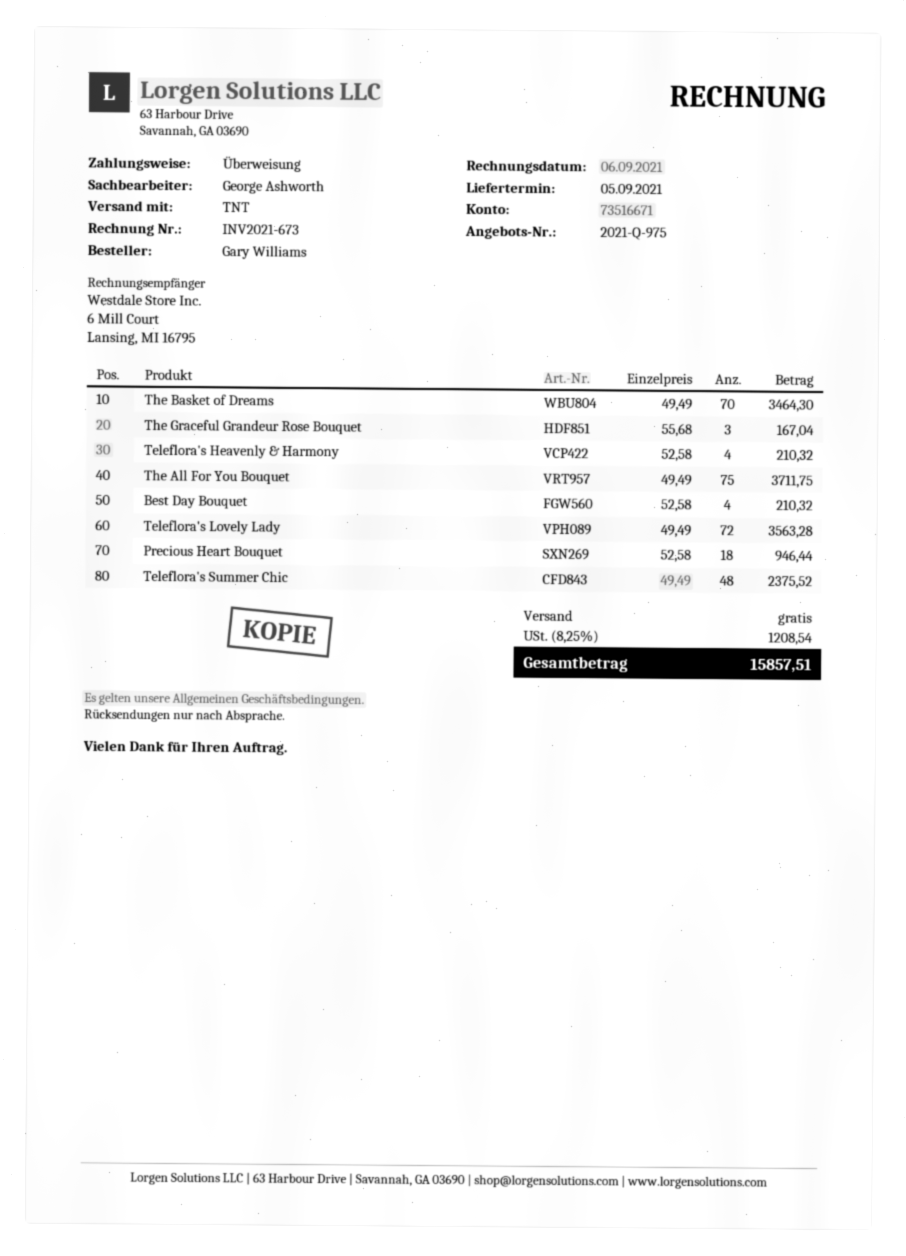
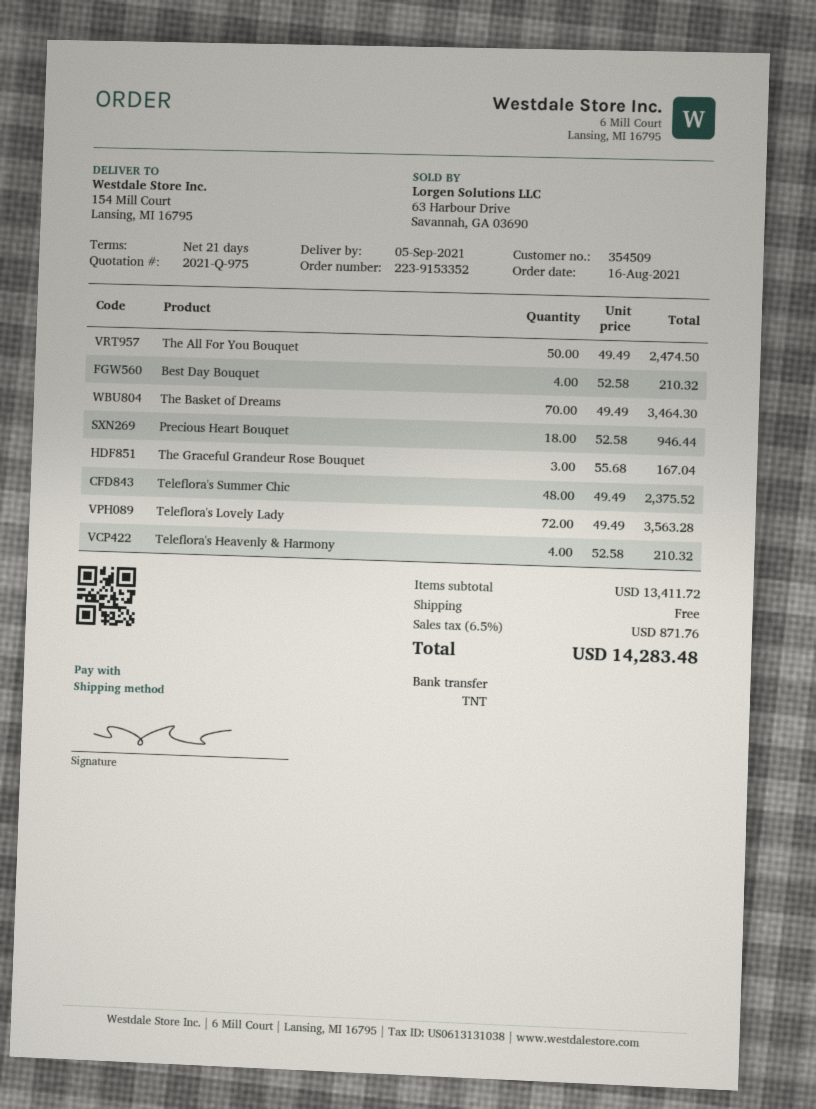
The All For You Bouquet: 75 x 49.49 = 3711.75 -> 50 x 49.49 = 2474.50
tax: 8.25% = 1208.54 -> 6.5% = 871.76
total: 15857.51 -> 14283.48

